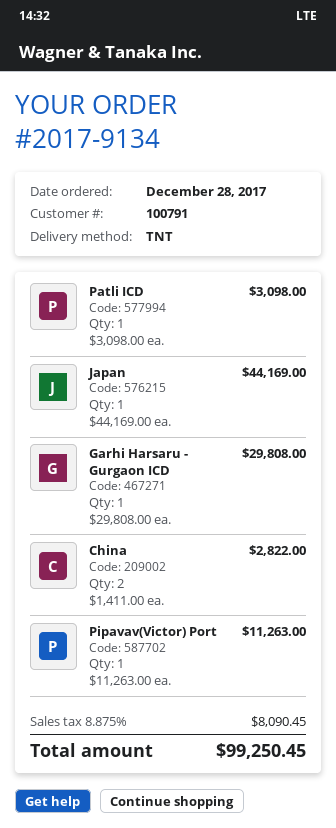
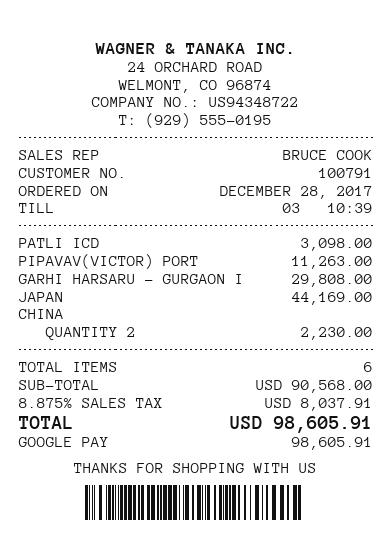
China: 2 for 2822.00 -> 2 for 2230.00
tax: 8.875% = 8090.45 -> 8.875% = 8037.91
total: 99250.45 -> 98605.91

